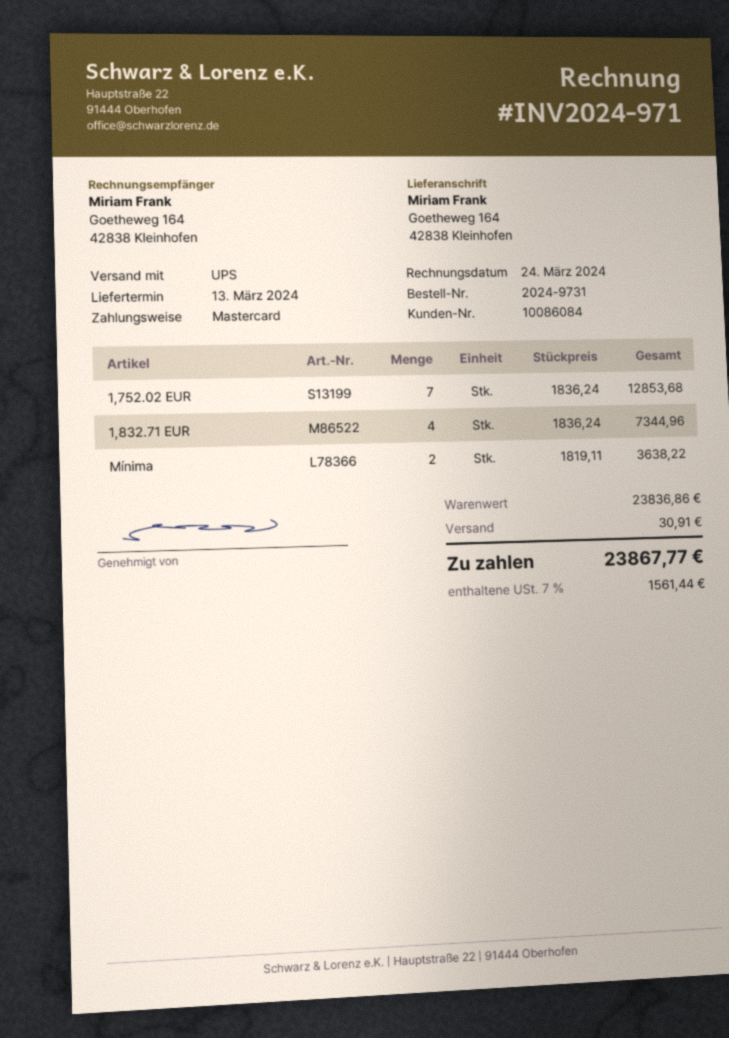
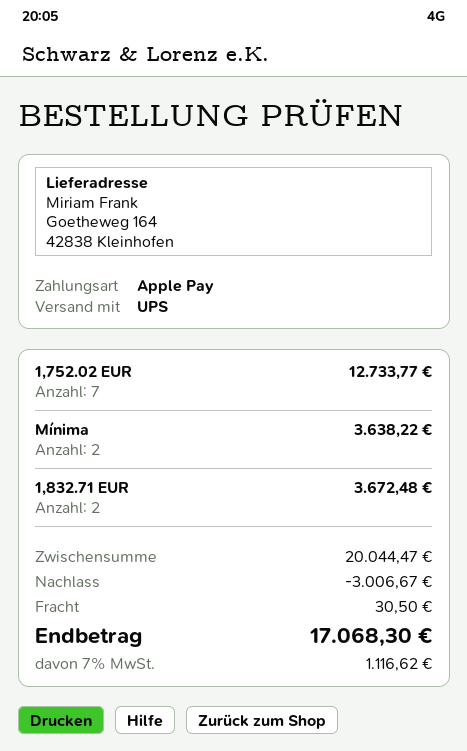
payment method: Mastercard -> Apple Pay
1,752.02 EUR: 7 for 12853.68 -> 7 for 12733.77
1,832.71 EUR: 4 for 7344.96 -> 2 for 3672.48
subtotal: 23836.86 -> 20044.47
discount: none -> 3006.67
shipping: 30.91 -> 30.50
tax: 7% = 1561.44 -> 7% = 1116.62
total: 23867.77 -> 17068.30

